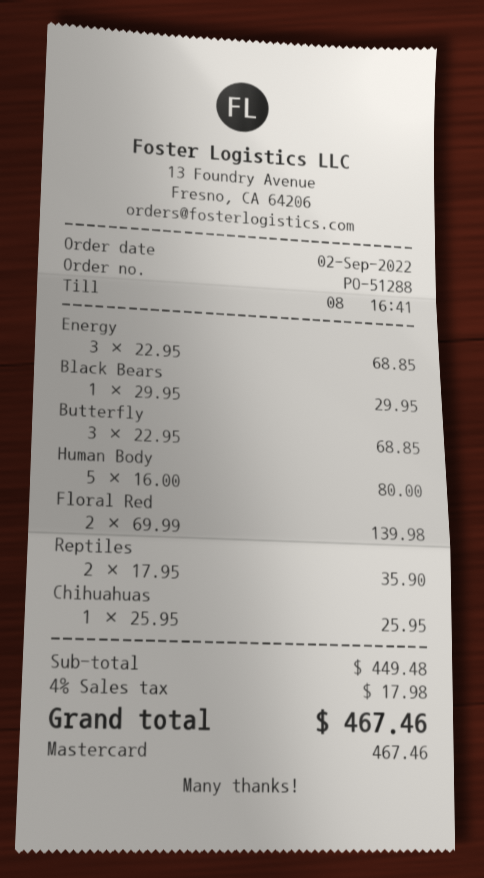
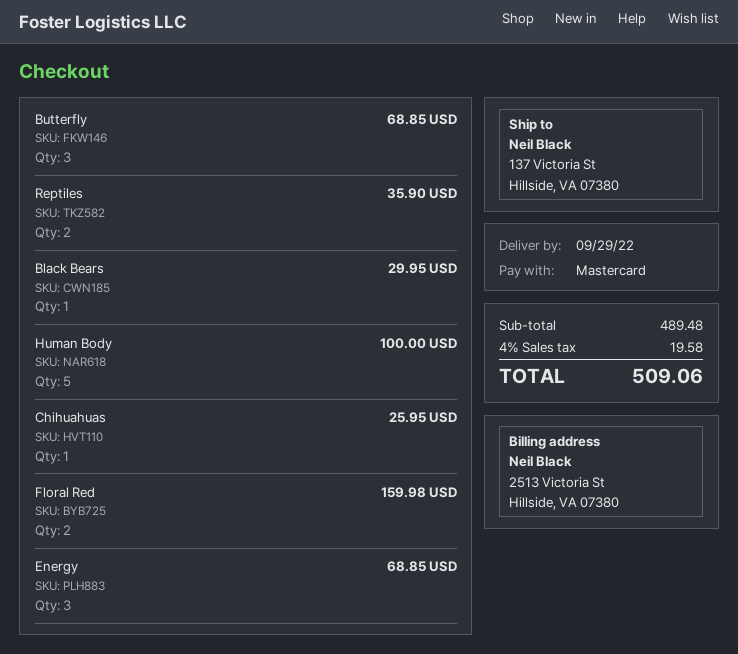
Human Body: 5 for 80.00 -> 5 for 100.00
Floral Red: 2 for 139.98 -> 2 for 159.98
subtotal: 449.48 -> 489.48
tax: 4% = 17.98 -> 4% = 19.58
total: 467.46 -> 509.06

